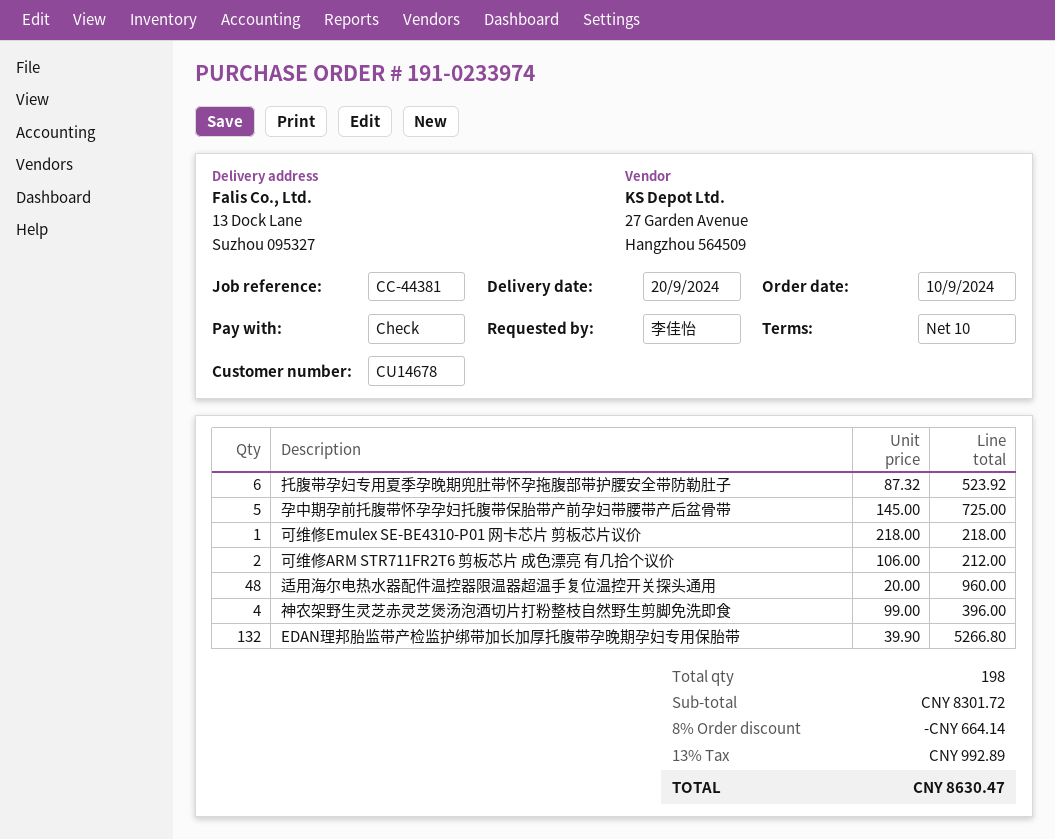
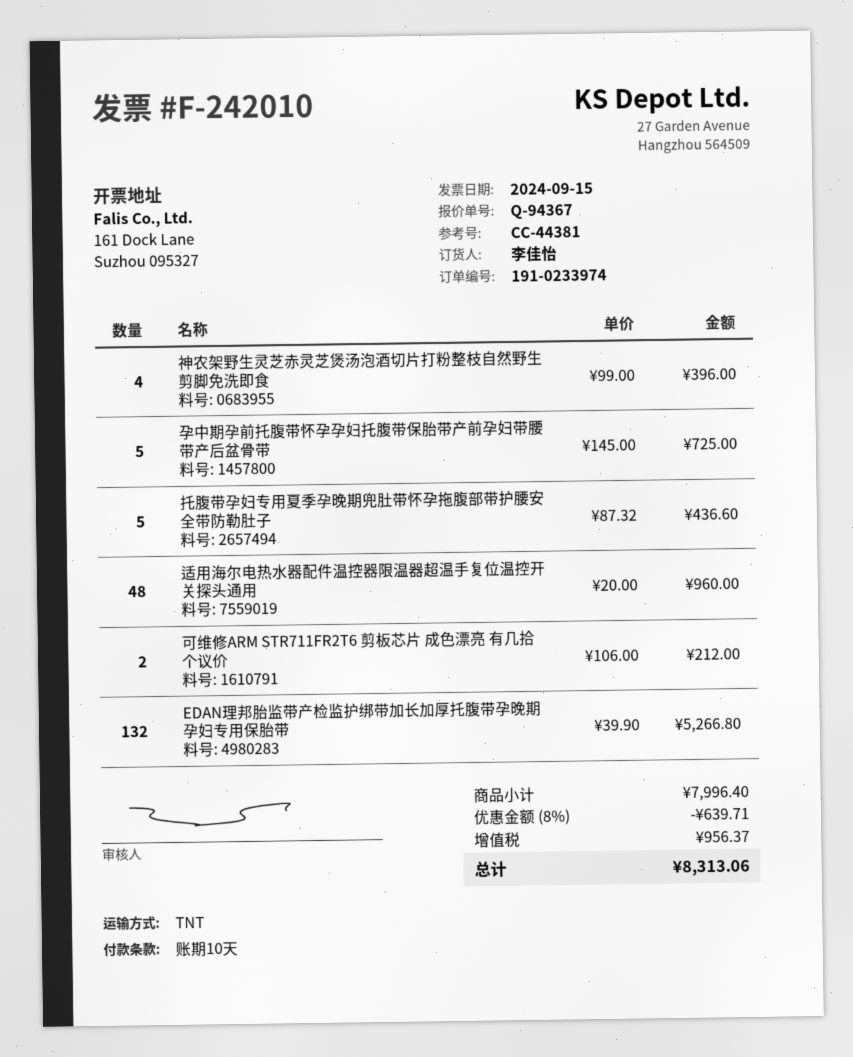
托腹带孕妇专用夏季孕晚期兜肚带怀孕拖腹部带护腰安全带防勒肚子: 6 x 87.32 = 523.92 -> 5 x 87.32 = 436.60
可维修Emulex SE-BE4310-P01 网卡芯片 剪板芯片议价: 1 x 218.00 = 218.00 -> none
subtotal: 8301.72 -> 7996.40
discount: 8% = 664.14 -> 8% = 639.71
tax: 992.89 -> 956.37
total: 8630.47 -> 8313.06

